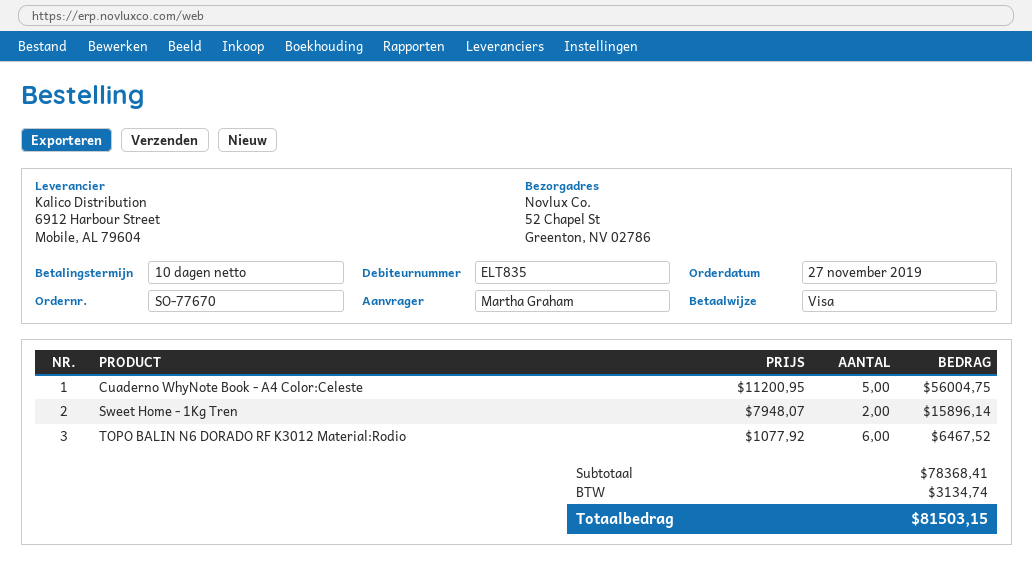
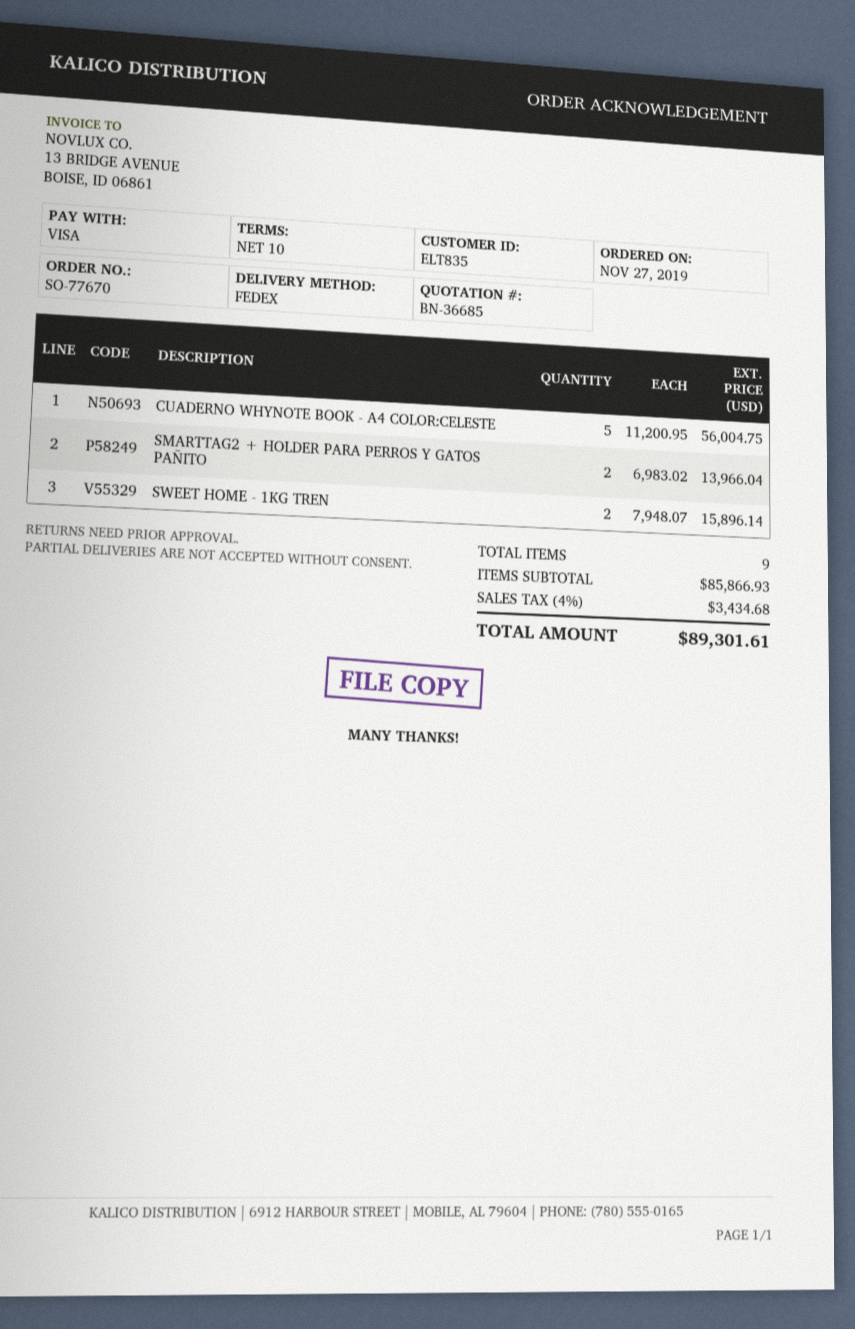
TOPO BALIN N6 DORADO RF K3012 Material:Rodio: 6 x 1077.92 = 6467.52 -> none
SMARTTAG2 + HOLDER PARA PERROS Y GATOS PAÑITO: none -> 2 x 6983.02 = 13966.04
subtotal: 78368.41 -> 85866.93
tax: 3134.74 -> 3434.68
total: 81503.15 -> 89301.61

